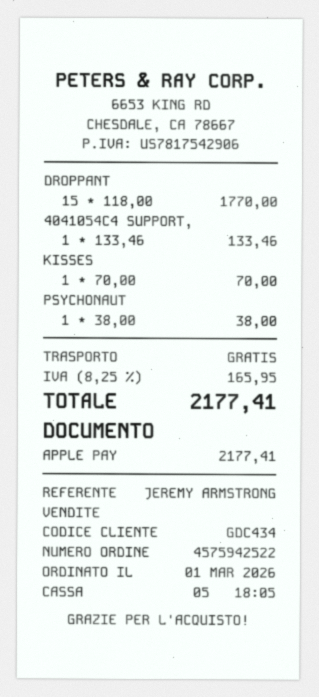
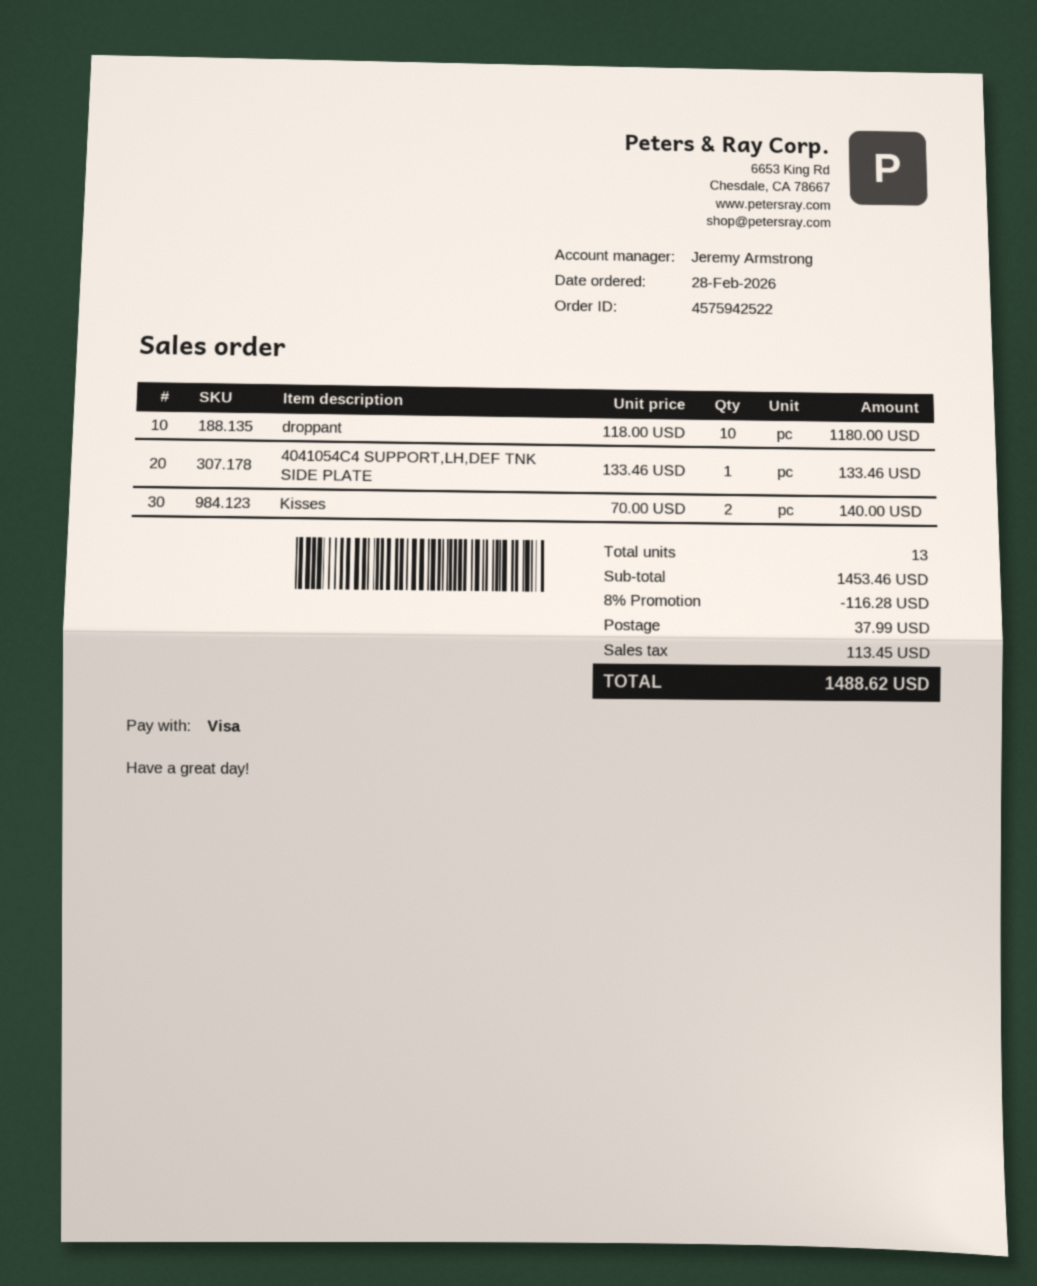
order date: 2026-03-01 -> 2026-02-28
payment method: Apple Pay -> Visa
DROPPANT: 15 x 118.00 = 1770.00 -> 10 x 118.00 = 1180.00
KISSES: 1 x 70.00 = 70.00 -> 2 x 70.00 = 140.00
PSYCHONAUT: 1 x 38.00 = 38.00 -> none
discount: none -> 8% = 116.28
shipping: 0.00 -> 37.99
tax: 165.95 -> 113.45
total: 2177.41 -> 1488.62

